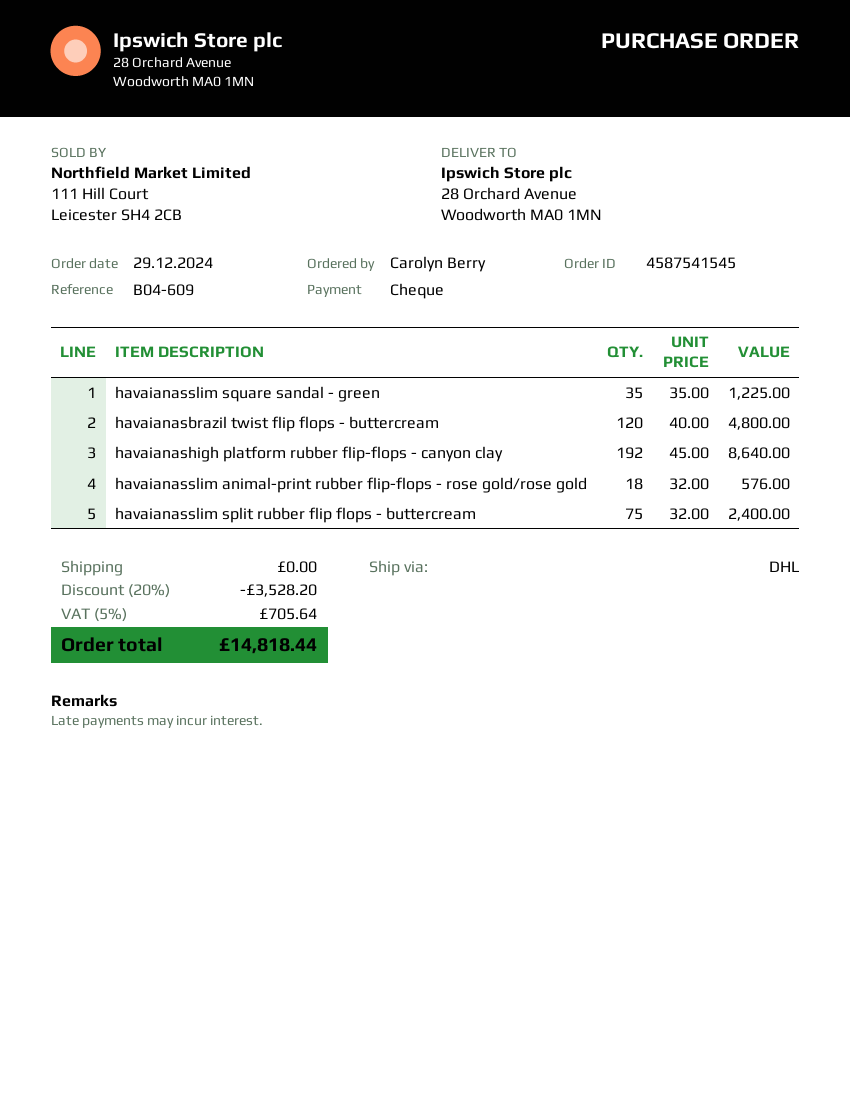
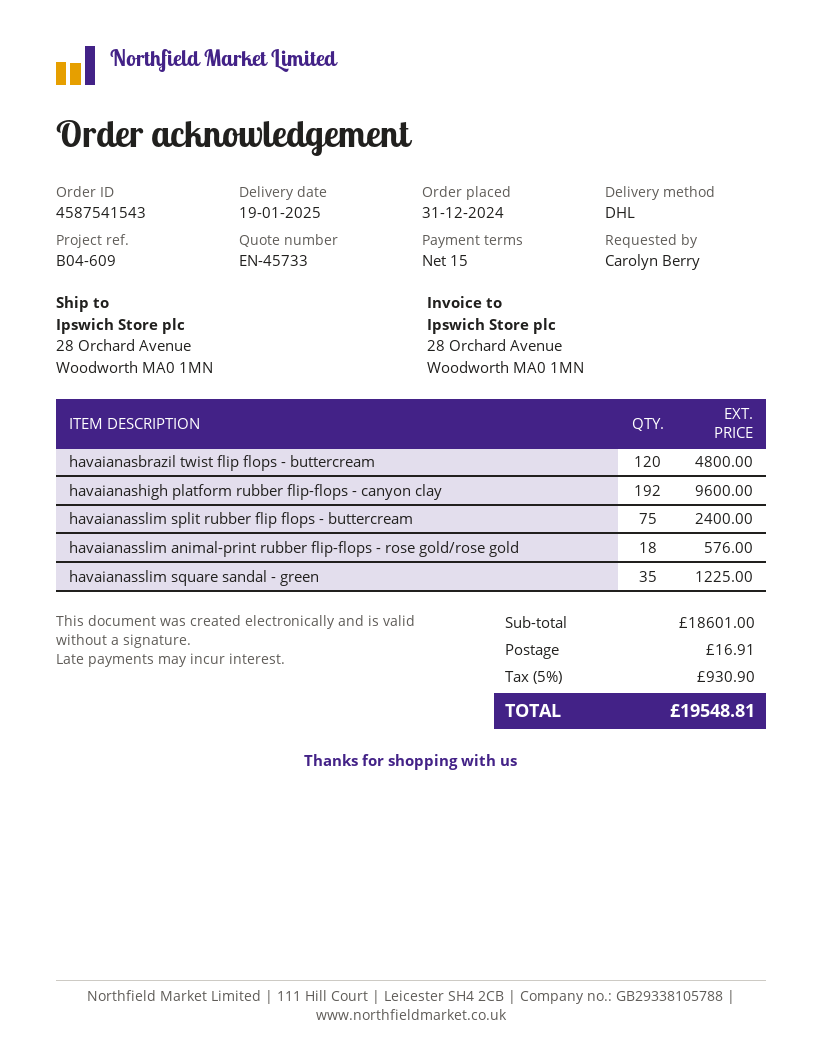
order number: 4587541545 -> 4587541543
order date: 2024-12-29 -> 2024-12-31
havaianashigh platform rubber flip-flops - canyon clay: 192 for 8640.00 -> 192 for 9600.00
discount: 20% = 3528.20 -> none
shipping: 0.00 -> 16.91
tax: 5% = 705.64 -> 5% = 930.90
total: 14818.44 -> 19548.81

